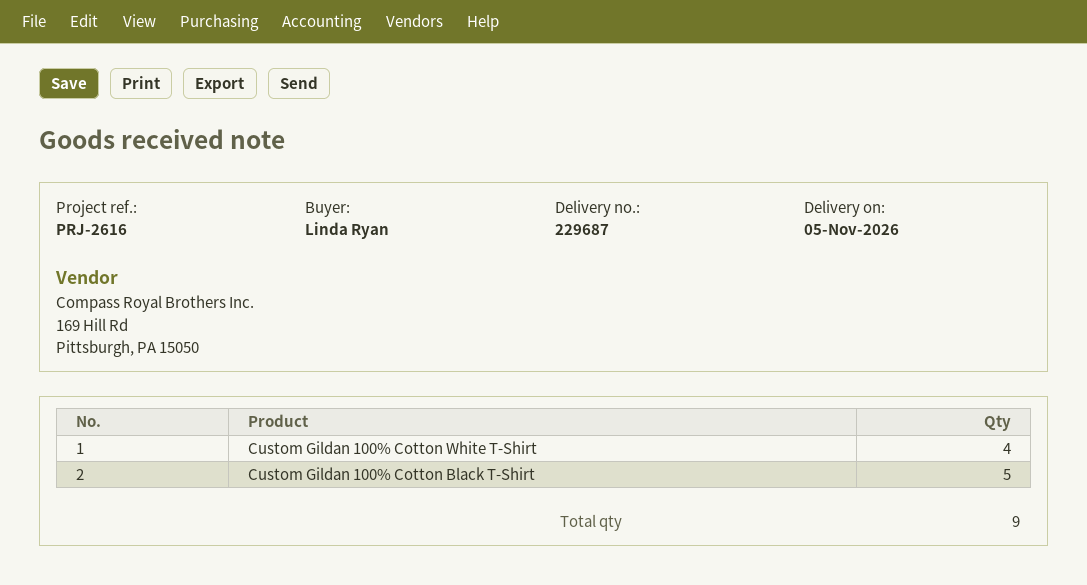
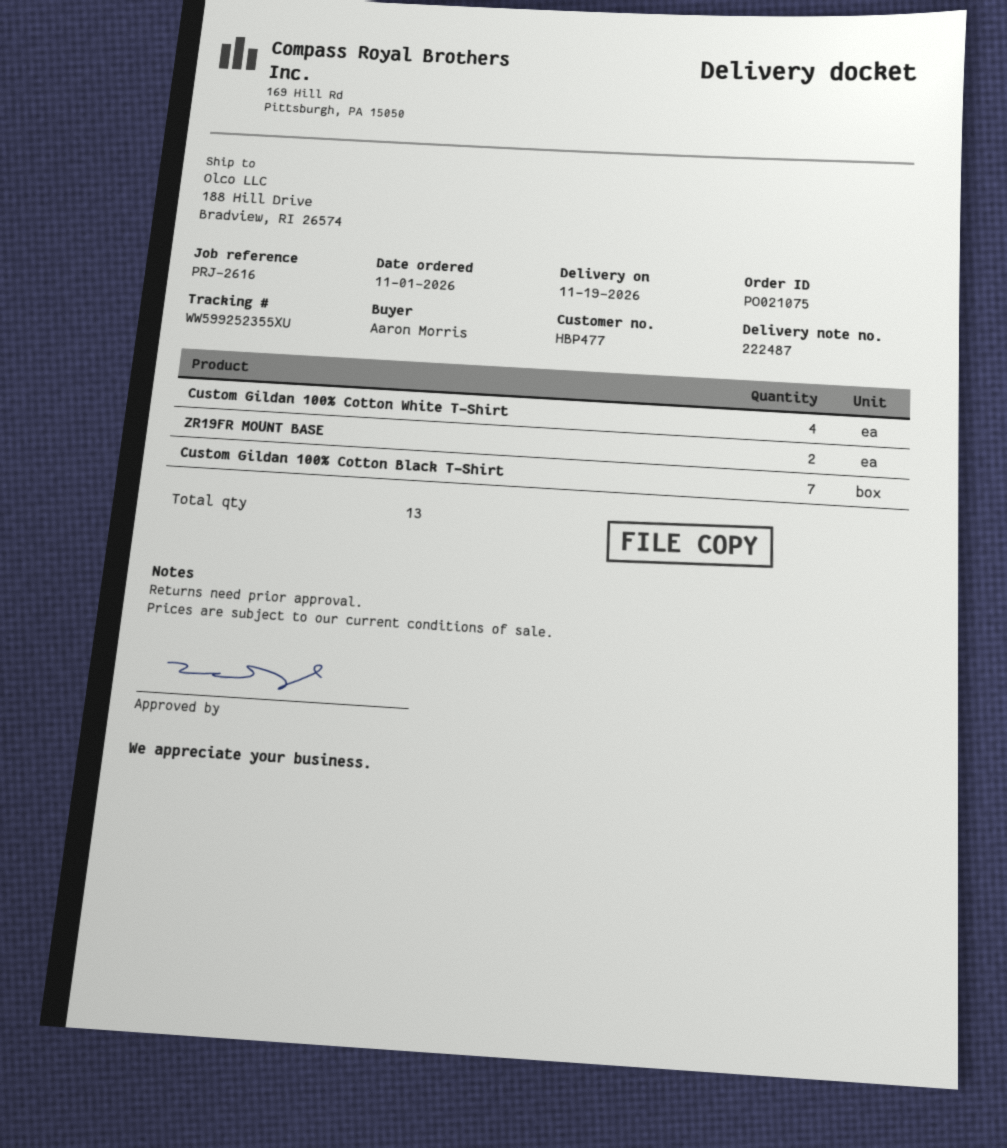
delivery note number: 229687 -> 222487
delivery date: 2026-11-05 -> 2026-11-19
ordered by: Linda Ryan -> Aaron Morris
Custom Gildan 100% Cotton Black T-Shirt: 5 -> 7
ZR19FR MOUNT BASE: none -> 2
total quantity: 9 -> 13

